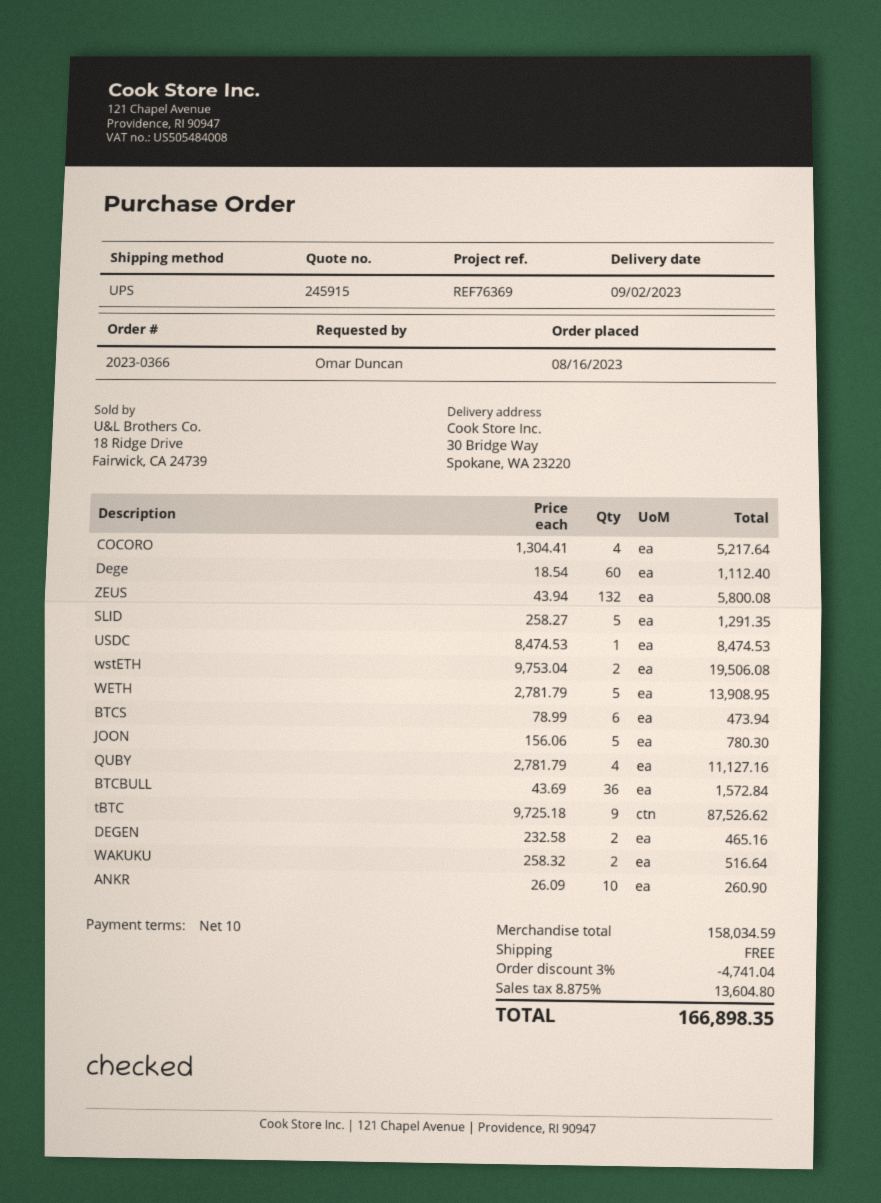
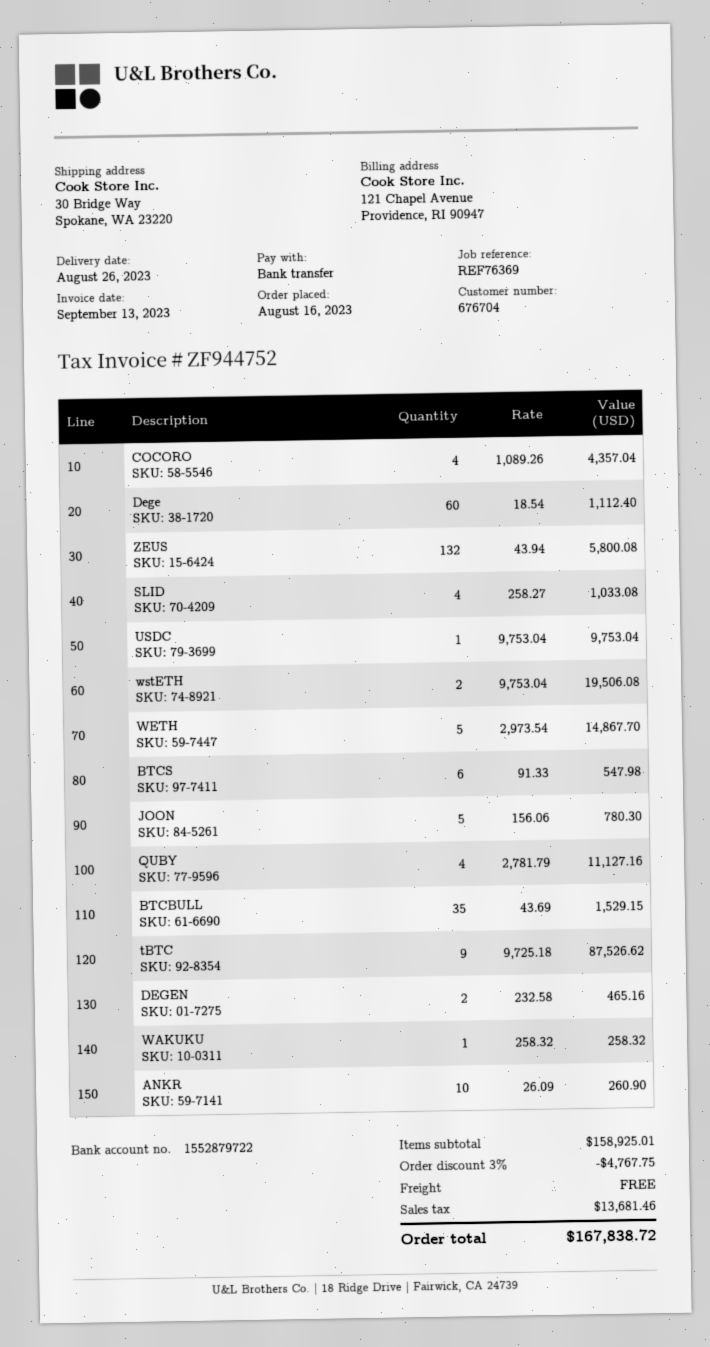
delivery date: 2023-09-02 -> 2023-08-26
COCORO: 4 x 1304.41 = 5217.64 -> 4 x 1089.26 = 4357.04
SLID: 5 x 258.27 = 1291.35 -> 4 x 258.27 = 1033.08
USDC: 1 x 8474.53 = 8474.53 -> 1 x 9753.04 = 9753.04
WETH: 5 x 2781.79 = 13908.95 -> 5 x 2973.54 = 14867.70
BTCS: 6 x 78.99 = 473.94 -> 6 x 91.33 = 547.98
BTCBULL: 36 x 43.69 = 1572.84 -> 35 x 43.69 = 1529.15
WAKUKU: 2 x 258.32 = 516.64 -> 1 x 258.32 = 258.32
subtotal: 158034.59 -> 158925.01
discount: 3% = 4741.04 -> 3% = 4767.75
tax: 13604.80 -> 13681.46
total: 166898.35 -> 167838.72

